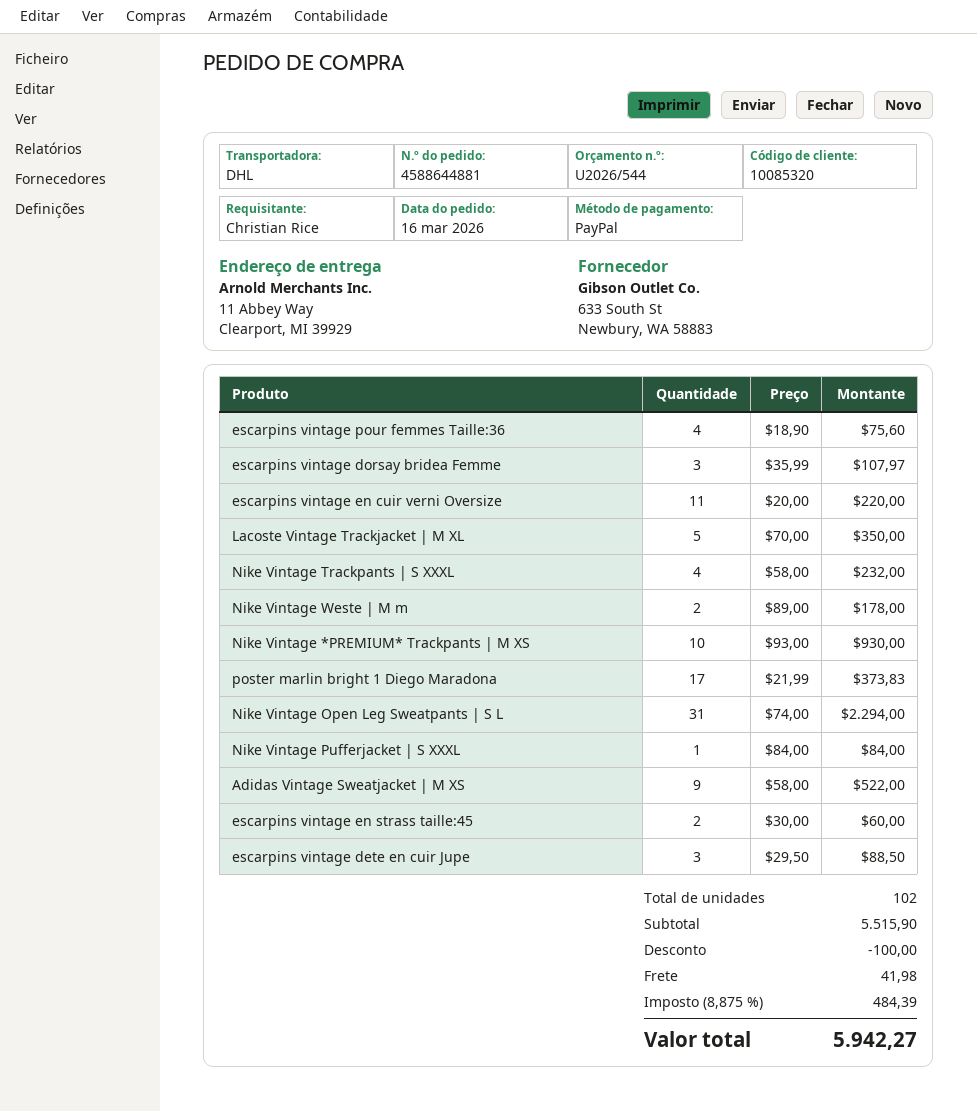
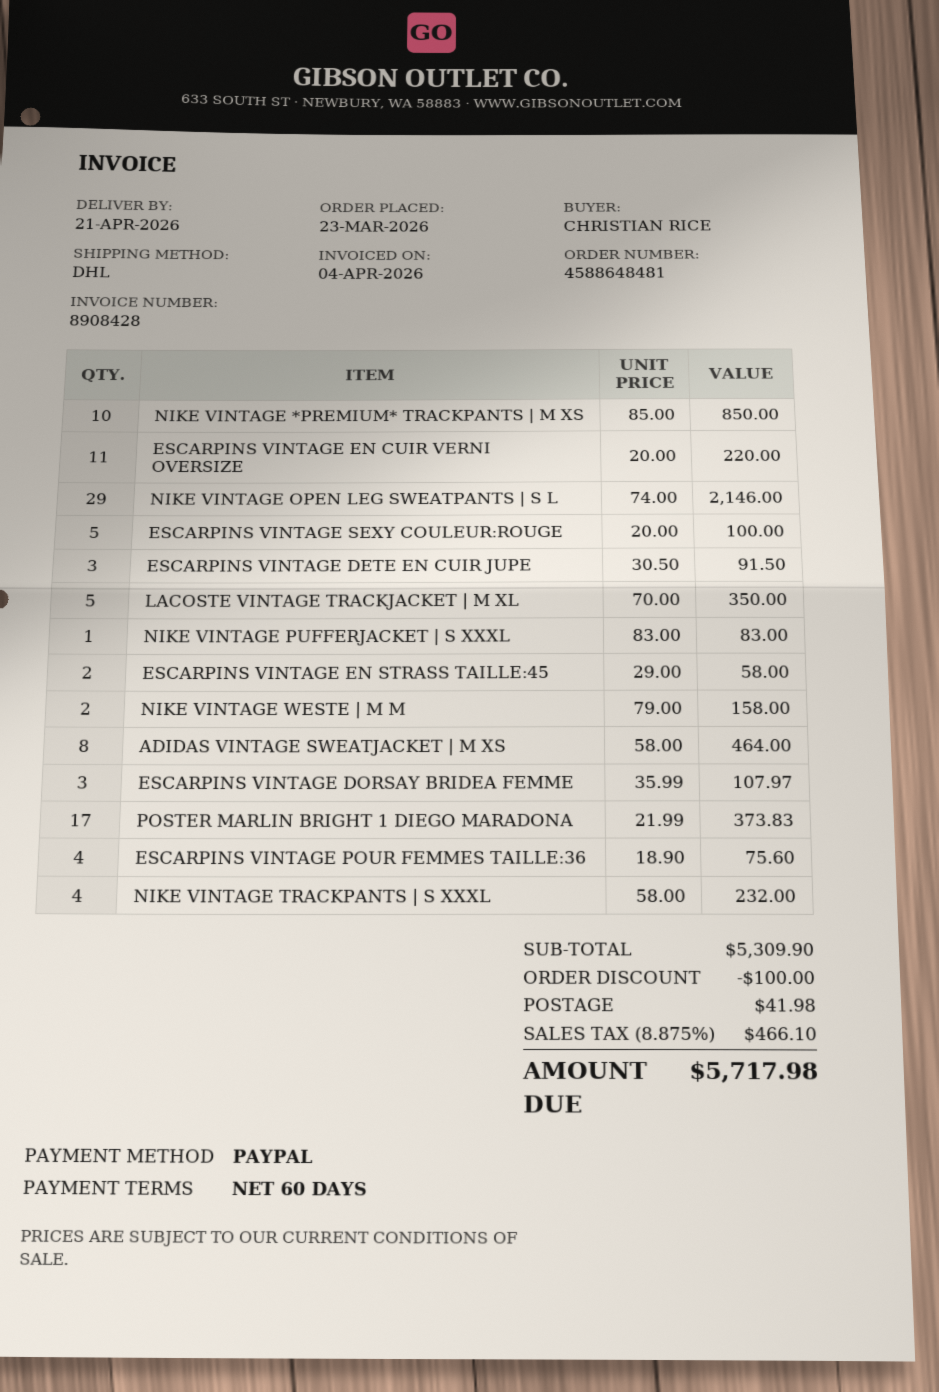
order number: 4588644881 -> 4588648481
order date: 2026-03-16 -> 2026-03-23
Nike Vintage Weste | M m: 2 x 89.00 = 178.00 -> 2 x 79.00 = 158.00
Nike Vintage *PREMIUM* Trackpants | M XS: 10 x 93.00 = 930.00 -> 10 x 85.00 = 850.00
Nike Vintage Open Leg Sweatpants | S L: 31 x 74.00 = 2294.00 -> 29 x 74.00 = 2146.00
Nike Vintage Pufferjacket | S XXXL: 1 x 84.00 = 84.00 -> 1 x 83.00 = 83.00
Adidas Vintage Sweatjacket | M XS: 9 x 58.00 = 522.00 -> 8 x 58.00 = 464.00
escarpins vintage en strass taille:45: 2 x 30.00 = 60.00 -> 2 x 29.00 = 58.00
escarpins vintage dete en cuir Jupe: 3 x 29.50 = 88.50 -> 3 x 30.50 = 91.50
ESCARPINS VINTAGE SEXY COULEUR:ROUGE: none -> 5 x 20.00 = 100.00
subtotal: 5515.90 -> 5309.90
tax: 8.875% = 484.39 -> 8.875% = 466.10
total: 5942.27 -> 5717.98

